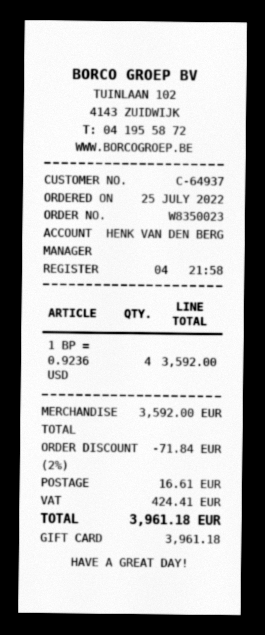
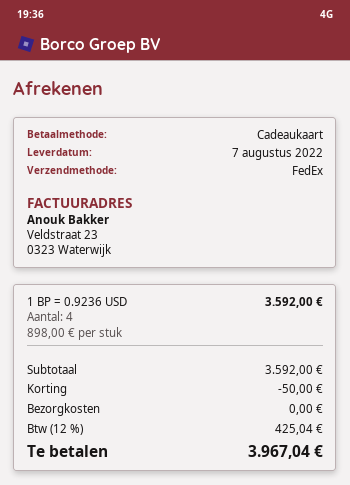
discount: 71.84 -> 50.00
shipping: 16.61 -> 0.00
tax: 424.41 -> 425.04
total: 3961.18 -> 3967.04

